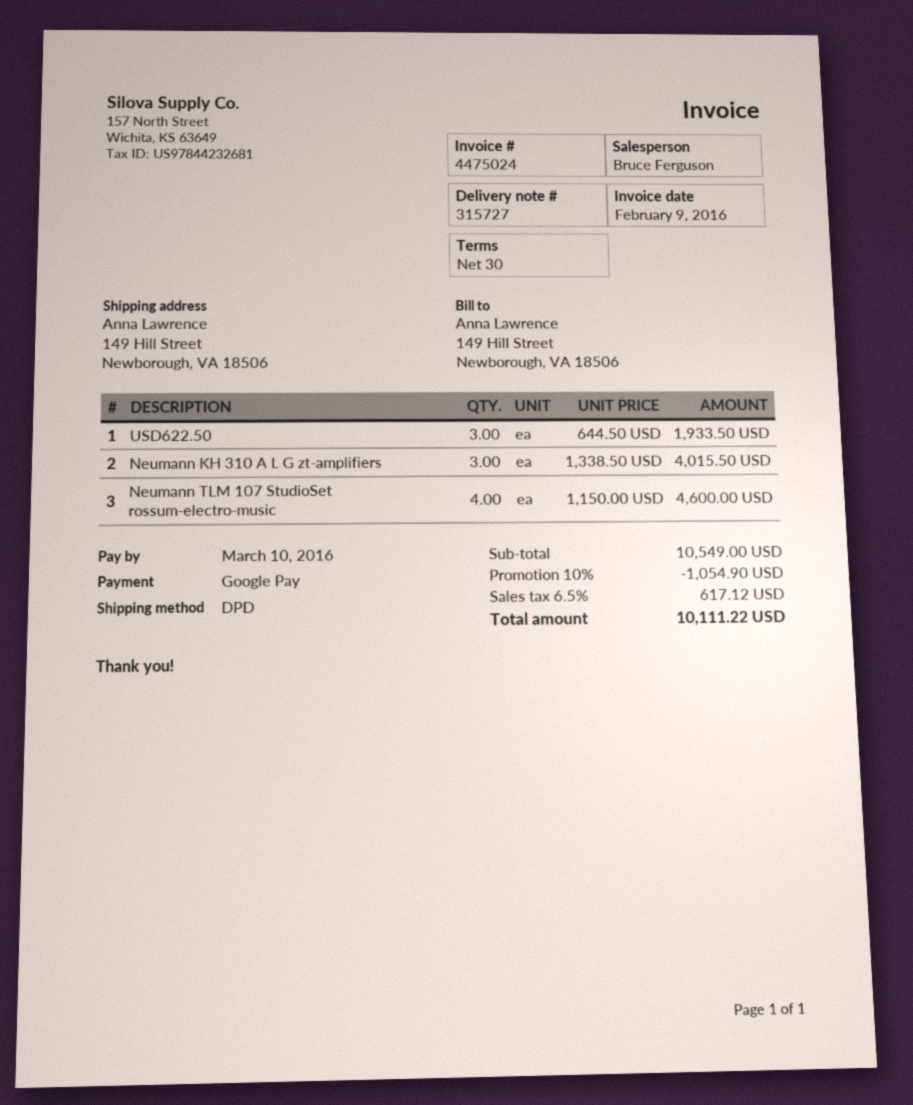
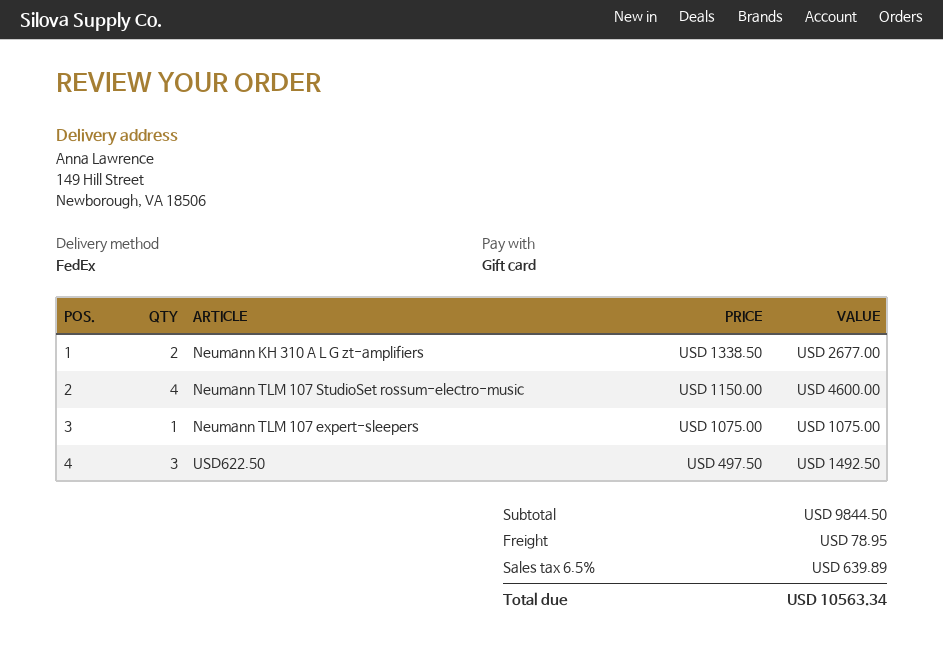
payment method: Google Pay -> gift card
shipping method: DPD -> FedEx
USD622.50: 3 x 644.50 = 1933.50 -> 3 x 497.50 = 1492.50
Neumann KH 310 A L G zt-amplifiers: 3 x 1338.50 = 4015.50 -> 2 x 1338.50 = 2677.00
Neumann TLM 107 expert-sleepers: none -> 1 x 1075.00 = 1075.00
subtotal: 10549.00 -> 9844.50
discount: 10% = 1054.90 -> none
shipping: none -> 78.95
tax: 6.5% = 617.12 -> 6.5% = 639.89
total: 10111.22 -> 10563.34

